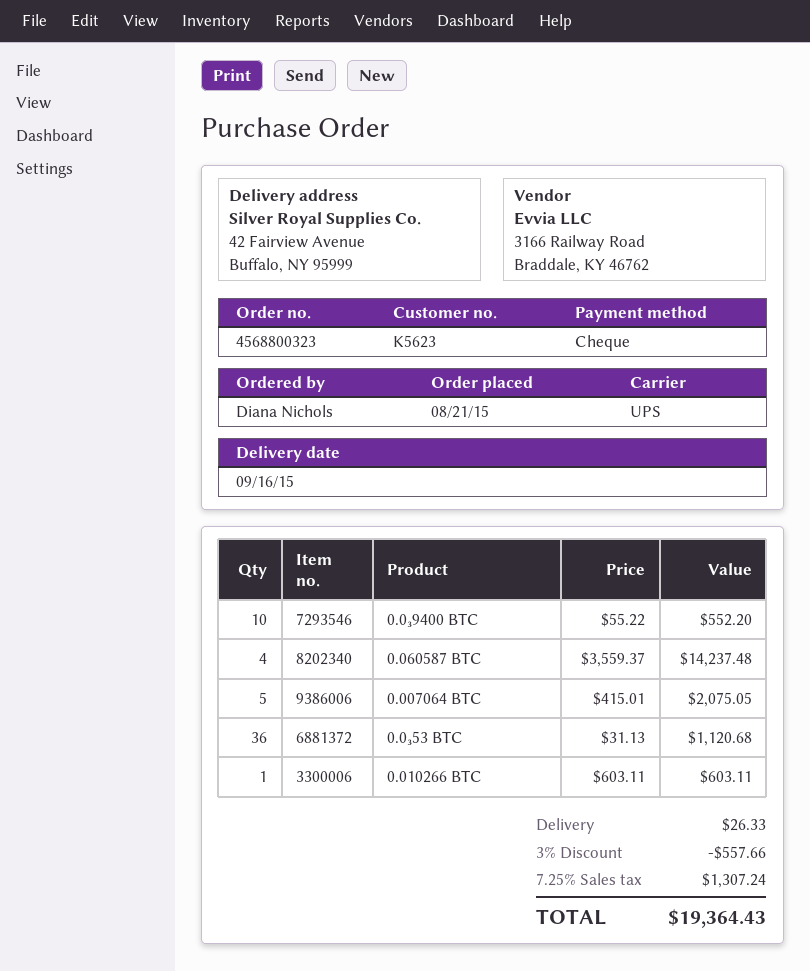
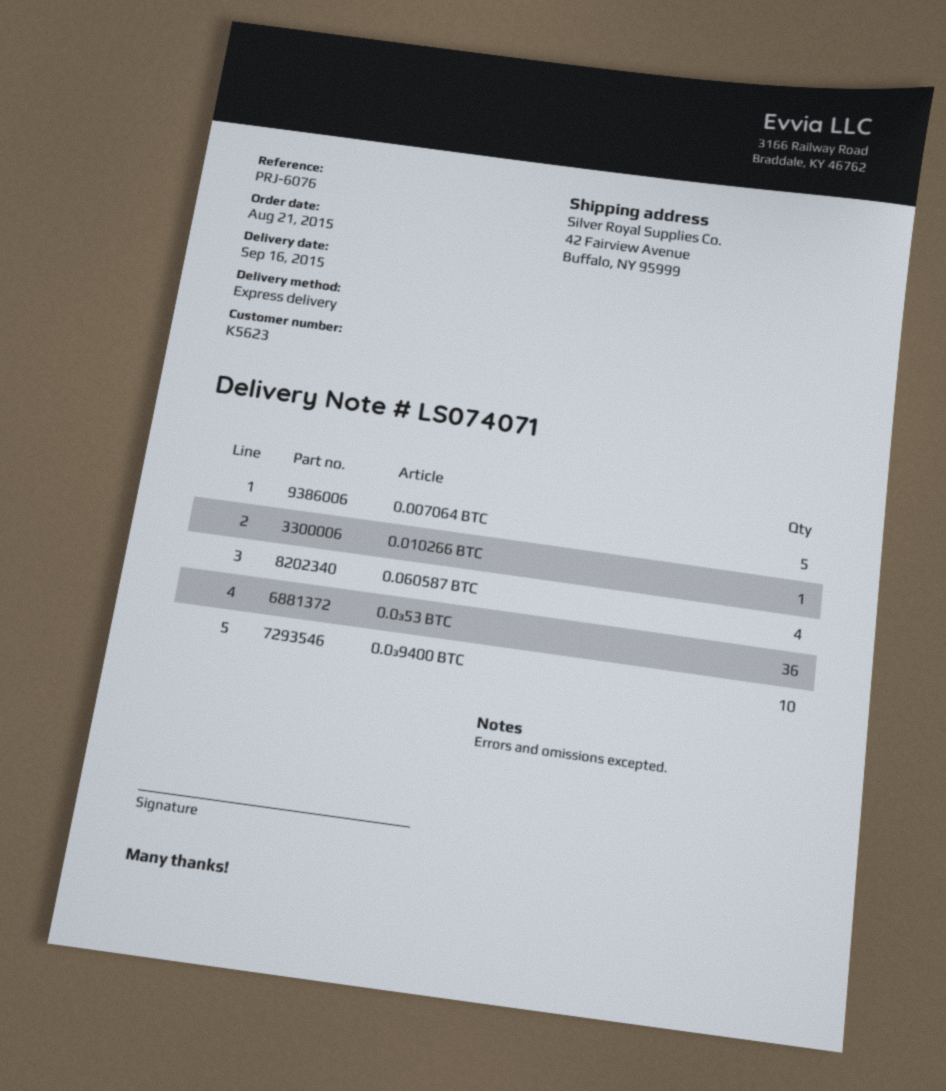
shipping method: UPS -> express

